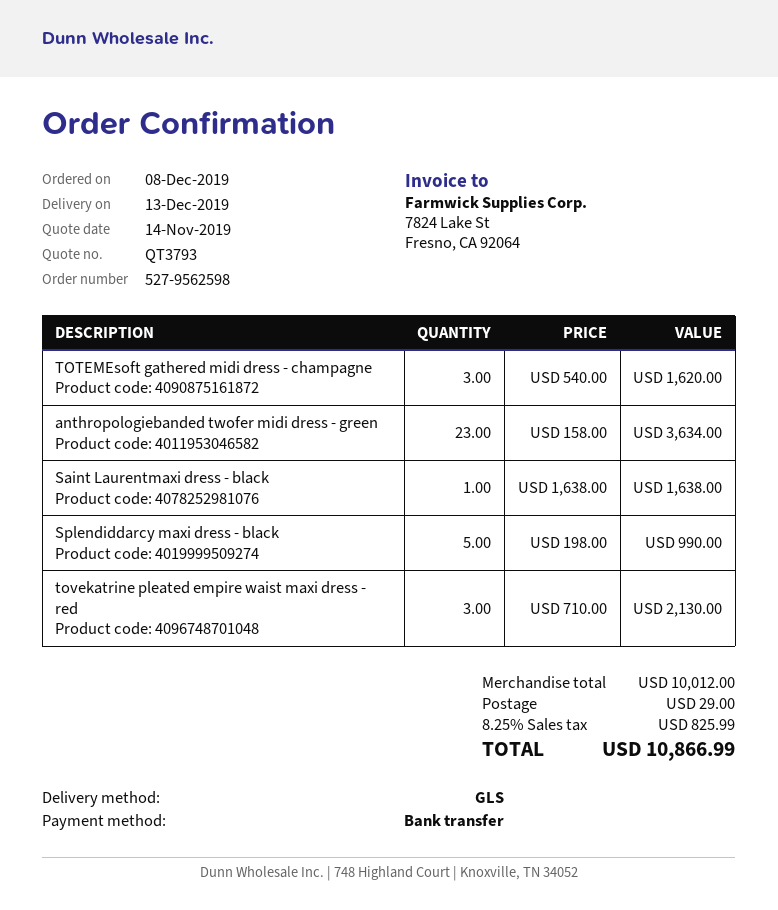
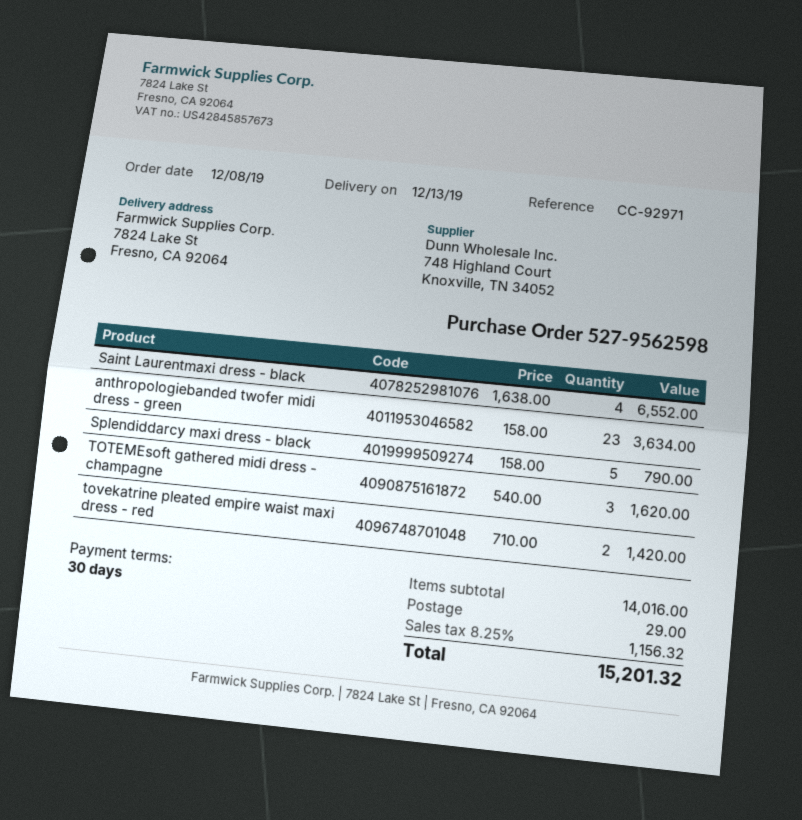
Saint Laurentmaxi dress - black: 1 x 1638.00 = 1638.00 -> 4 x 1638.00 = 6552.00
Splendiddarcy maxi dress - black: 5 x 198.00 = 990.00 -> 5 x 158.00 = 790.00
tovekatrine pleated empire waist maxi dress - red: 3 x 710.00 = 2130.00 -> 2 x 710.00 = 1420.00
subtotal: 10012.00 -> 14016.00
tax: 8.25% = 825.99 -> 8.25% = 1156.32
total: 10866.99 -> 15201.32

